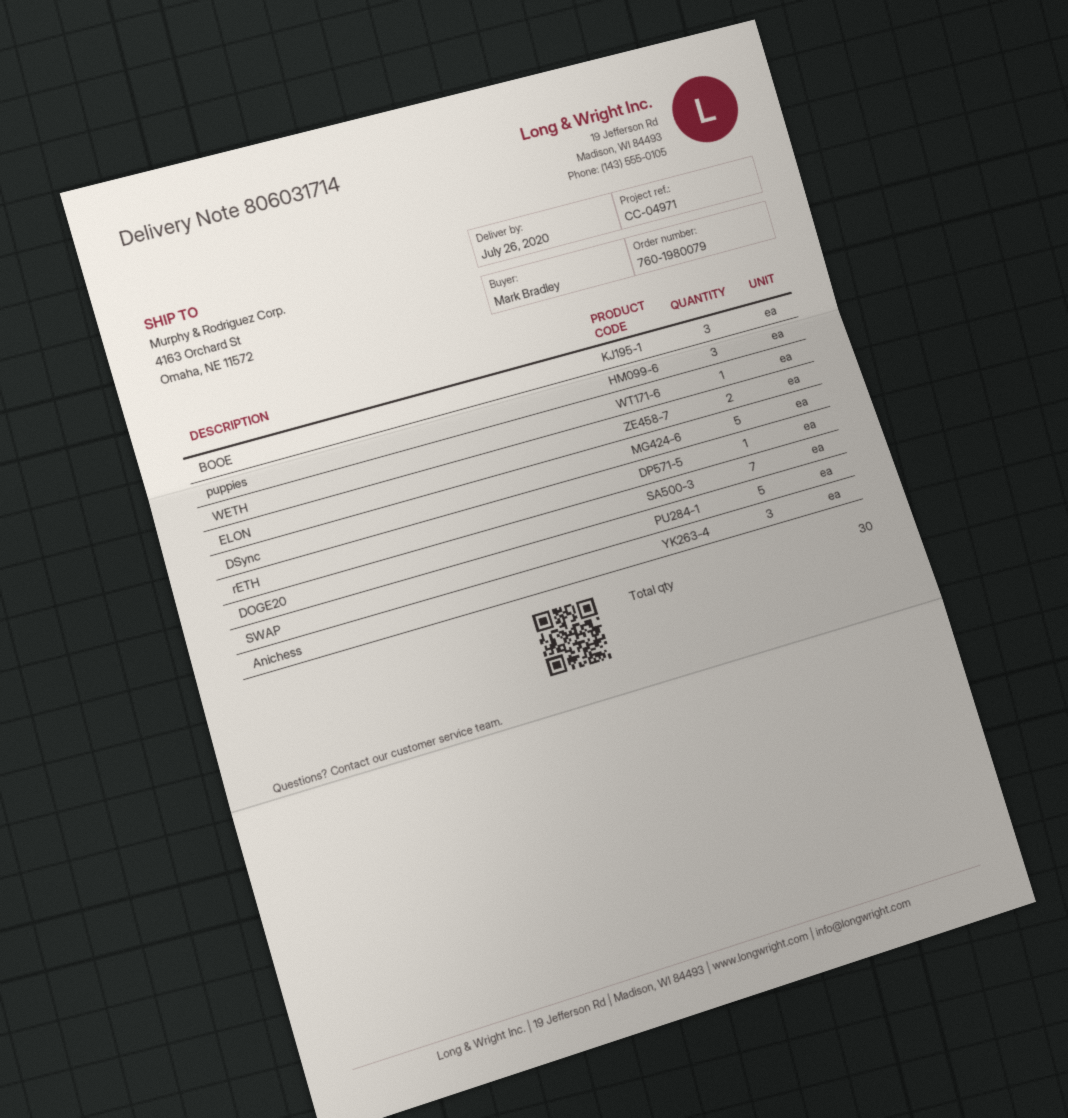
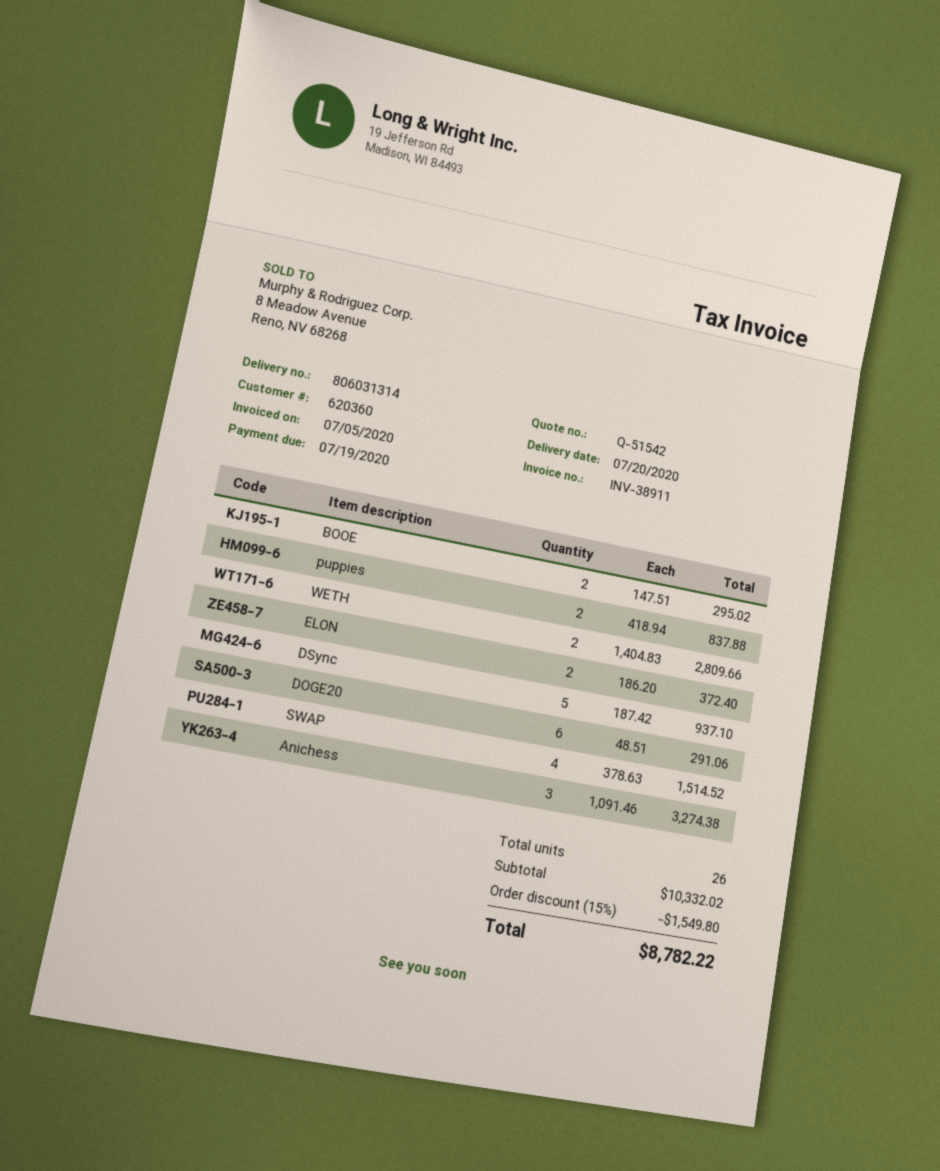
delivery note number: 806031714 -> 806031314
delivery date: 2020-07-26 -> 2020-07-20
BOOE: 3 -> 2
puppies: 3 -> 2
WETH: 1 -> 2
rETH: 1 -> none
DOGE20: 7 -> 6
SWAP: 5 -> 4
total quantity: 30 -> 26

